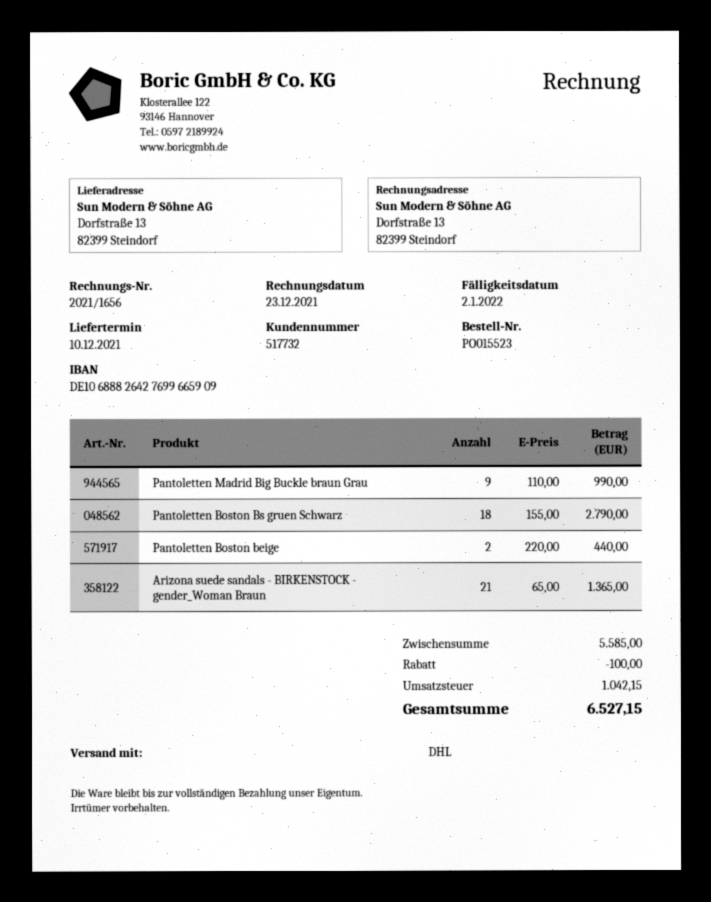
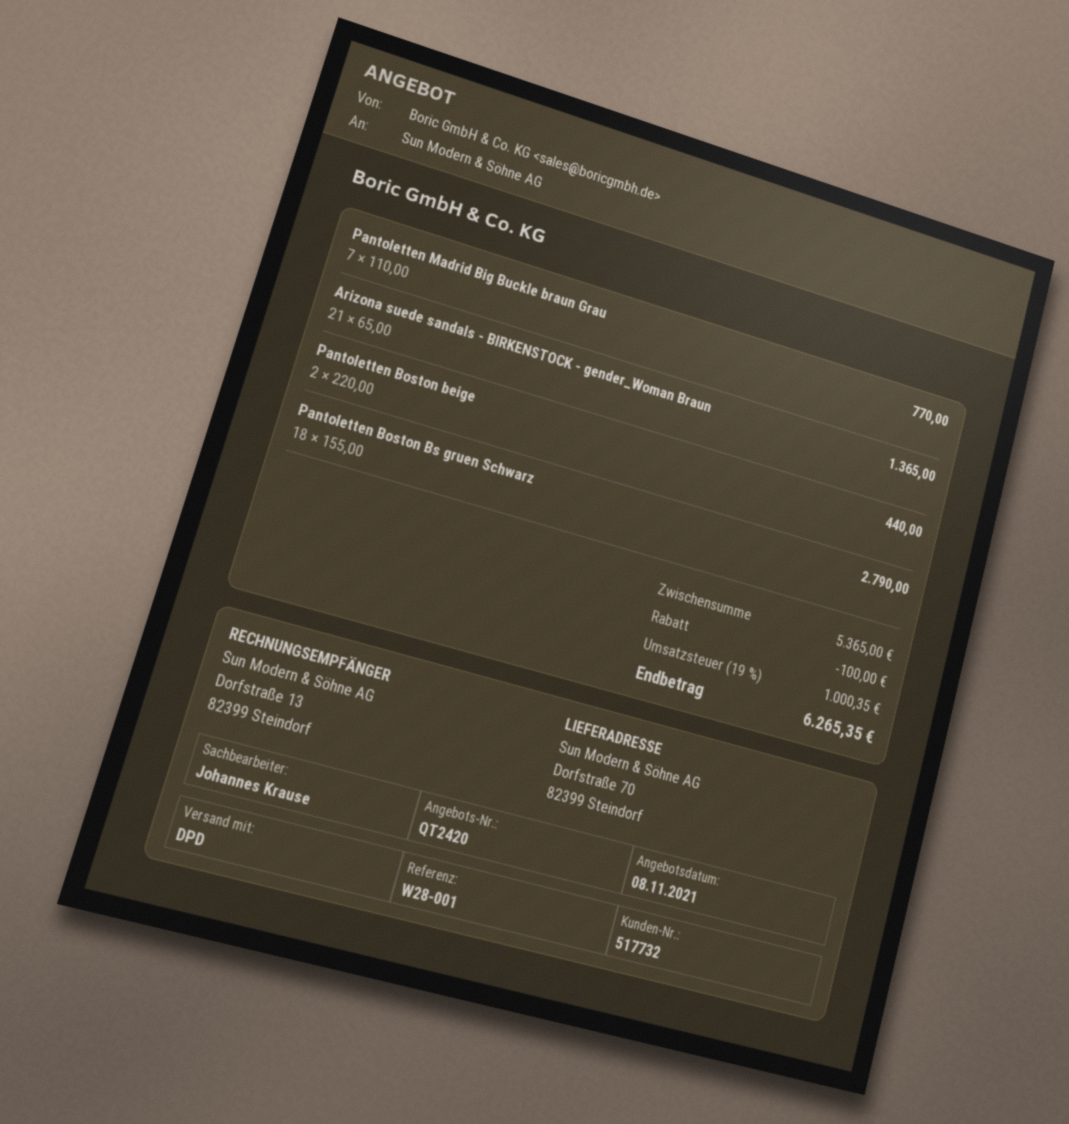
shipping method: DHL -> DPD
ship to: Dorfstraße 13, 82399 Steindorf -> Dorfstraße 70, 82399 Steindorf
Pantoletten Madrid Big Buckle braun Grau: 9 x 110.00 = 990.00 -> 7 x 110.00 = 770.00
subtotal: 5585.00 -> 5365.00
tax: 1042.15 -> 1000.35
total: 6527.15 -> 6265.35

